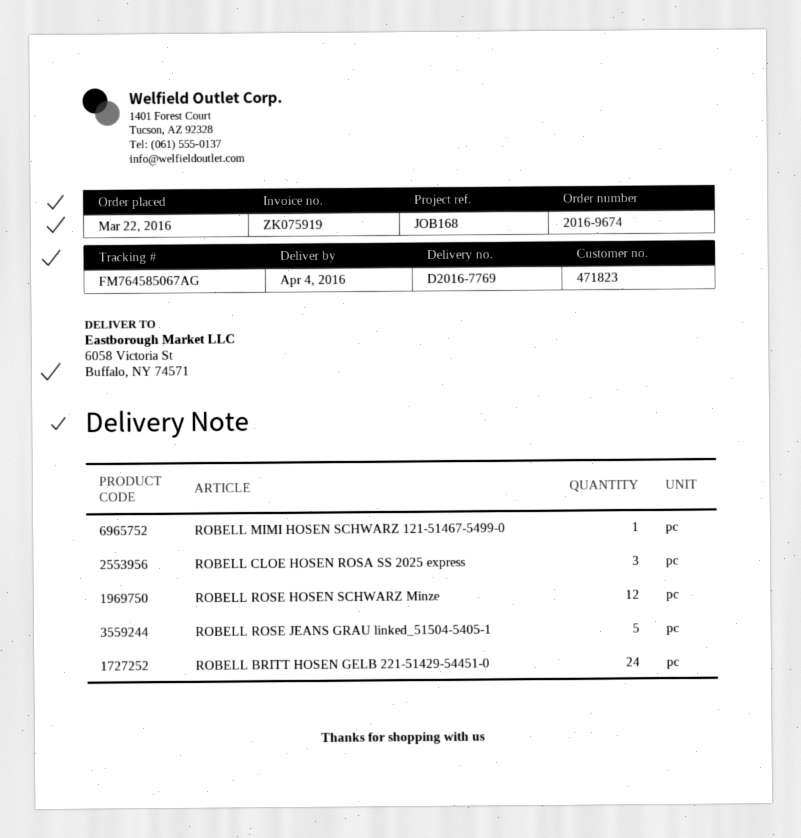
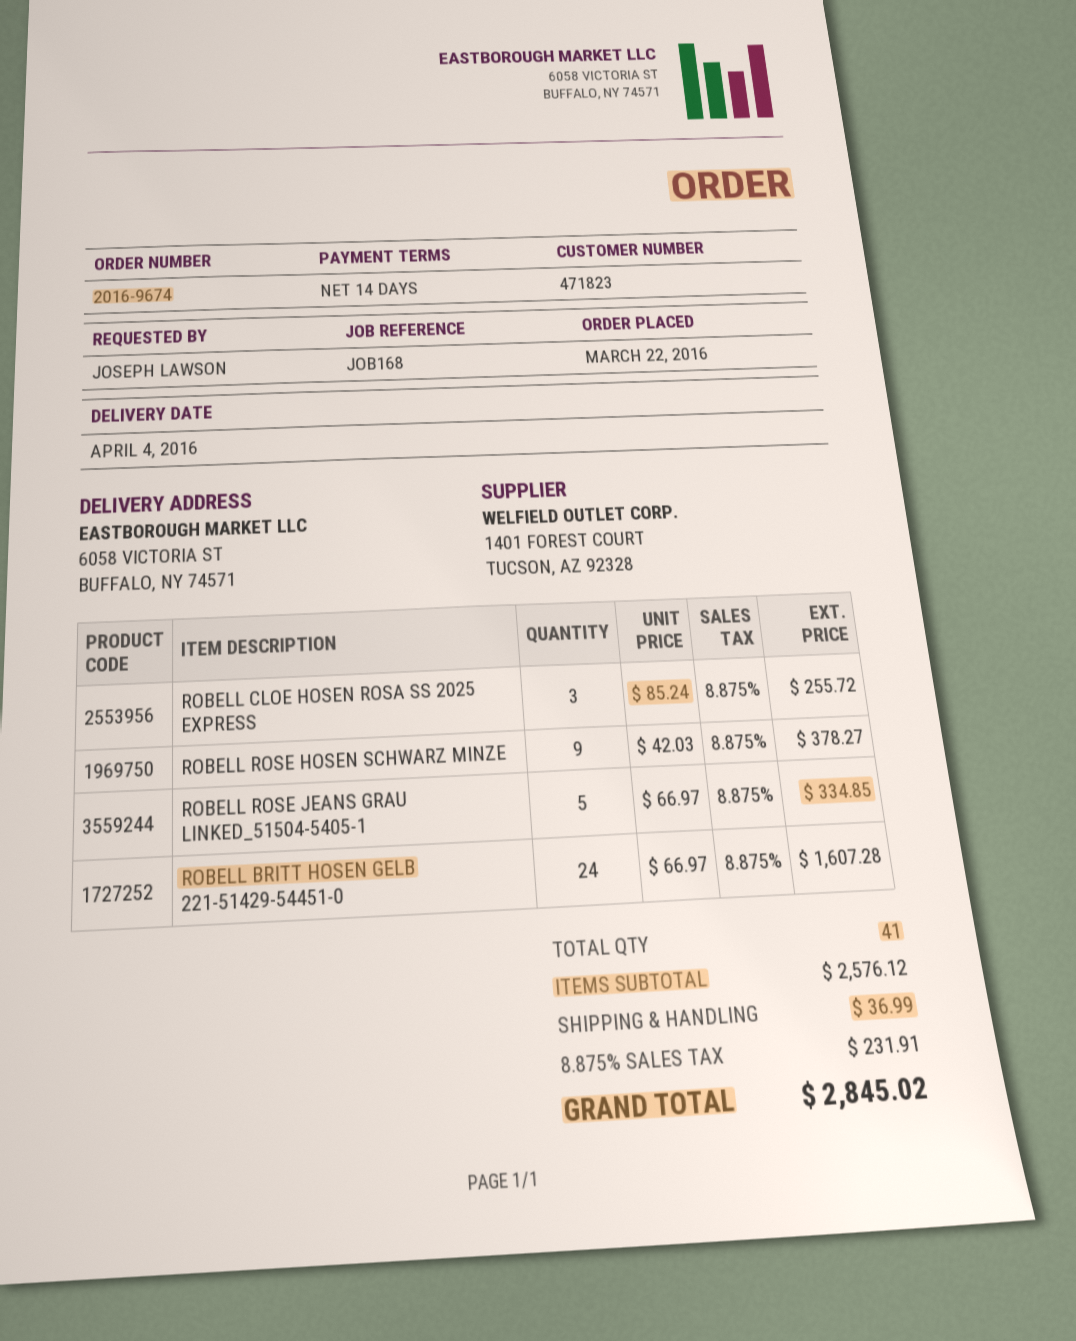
ROBELL MIMI HOSEN SCHWARZ 121-51467-5499-0: 1 -> none
ROBELL ROSE HOSEN SCHWARZ Minze: 12 -> 9

